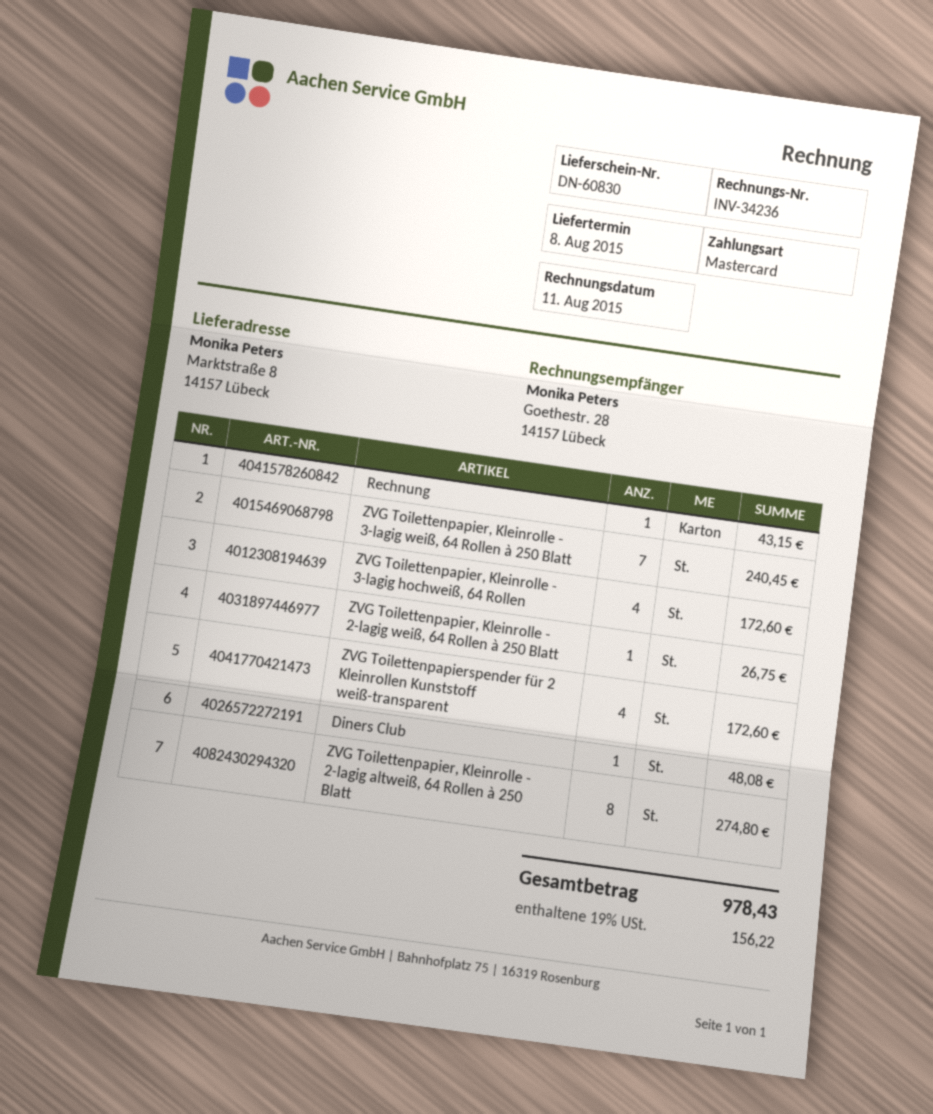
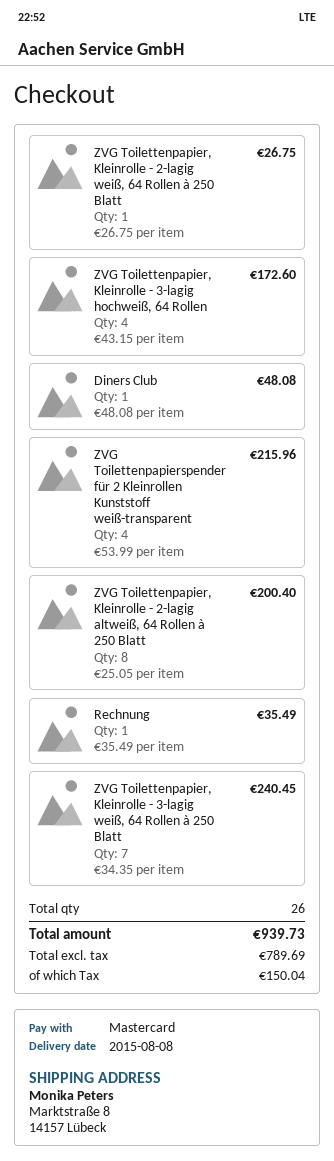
Rechnung: 1 for 43.15 -> 1 for 35.49
ZVG Toilettenpapierspender für 2 Kleinrollen Kunststoff weiß-transparent: 4 for 172.60 -> 4 for 215.96
ZVG Toilettenpapier, Kleinrolle - 2-lagig altweiß, 64 Rollen à 250 Blatt: 8 for 274.80 -> 8 for 200.40
tax: 156.22 -> 150.04
total: 978.43 -> 939.73

